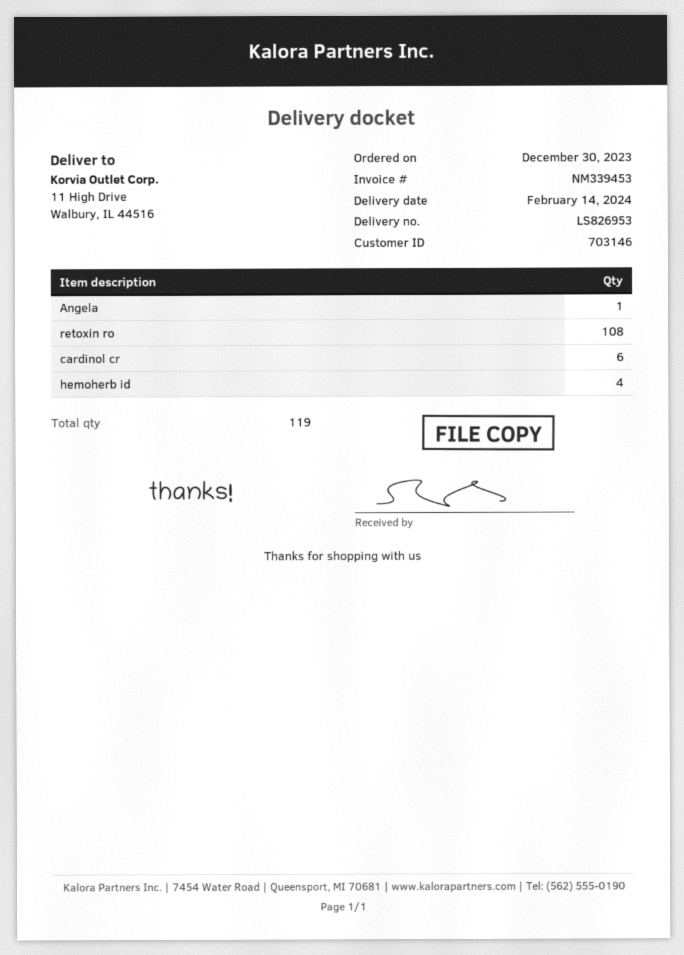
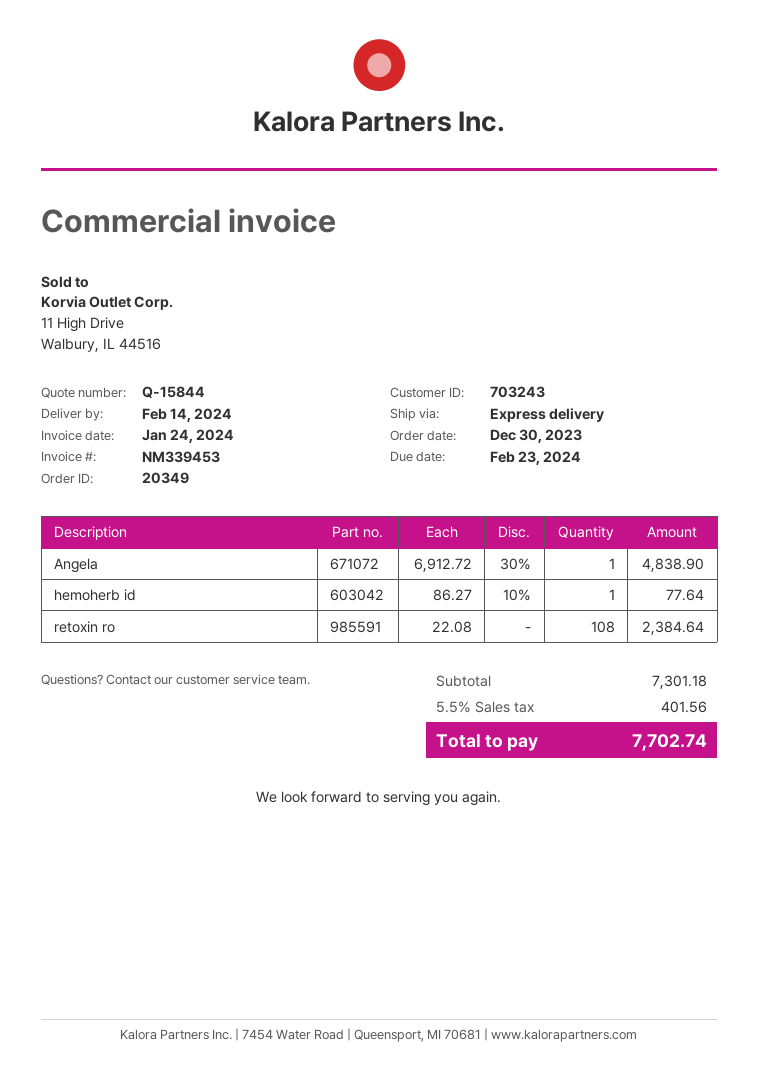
customer number: 703146 -> 703243
cardinol cr: 6 -> none
hemoherb id: 4 -> 1

